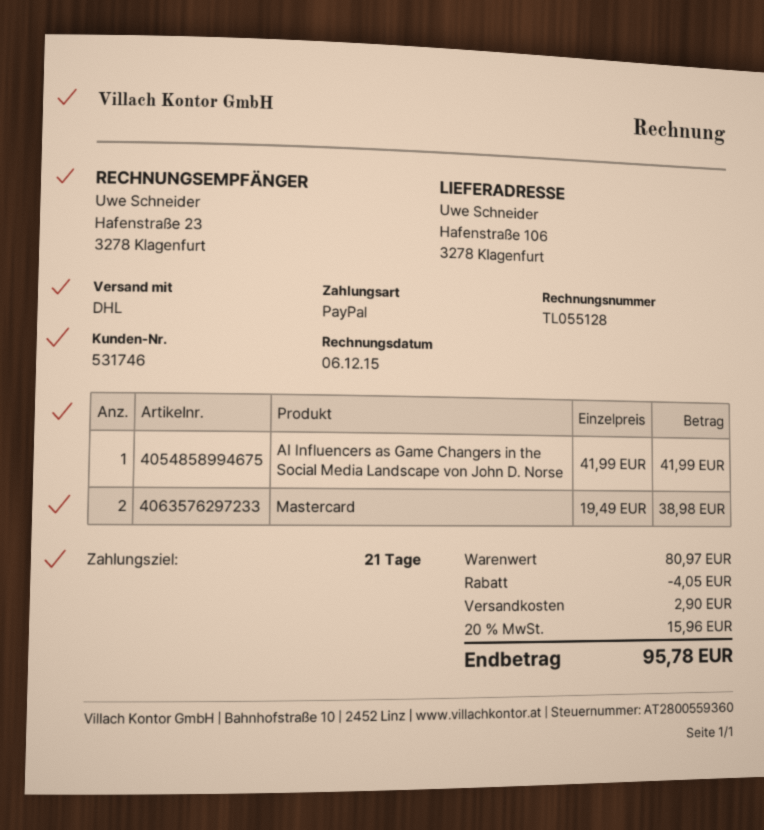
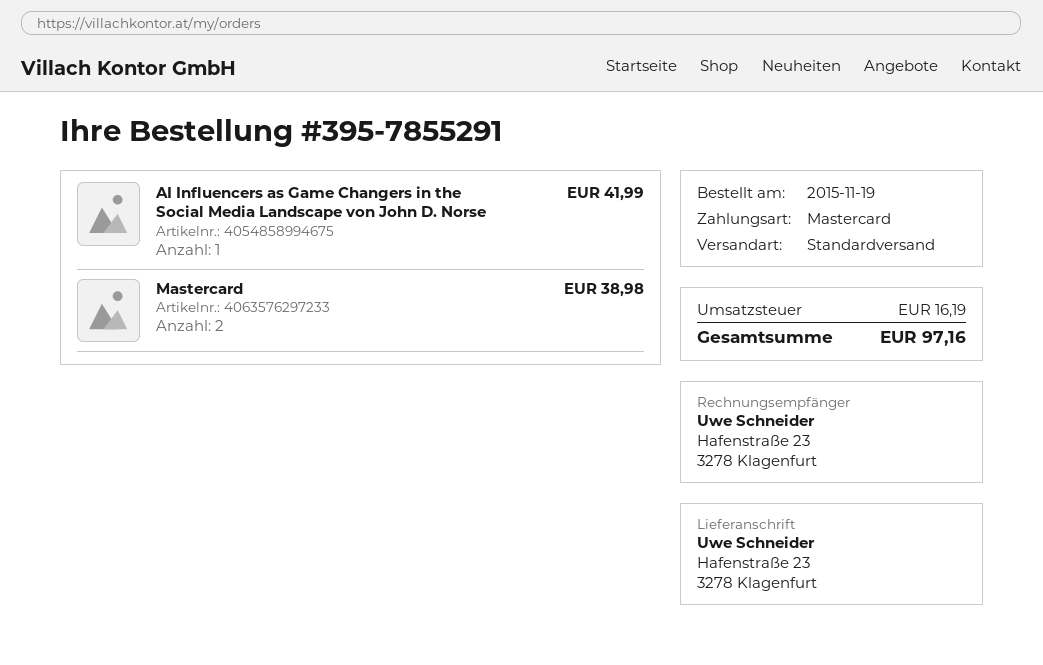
payment method: PayPal -> Mastercard
shipping method: DHL -> standard
ship to: Hafenstraße 106, 3278 Klagenfurt -> Hafenstraße 23, 3278 Klagenfurt
discount: 4.05 -> none
shipping: 2.90 -> none
tax: 15.96 -> 16.19
total: 95.78 -> 97.16

